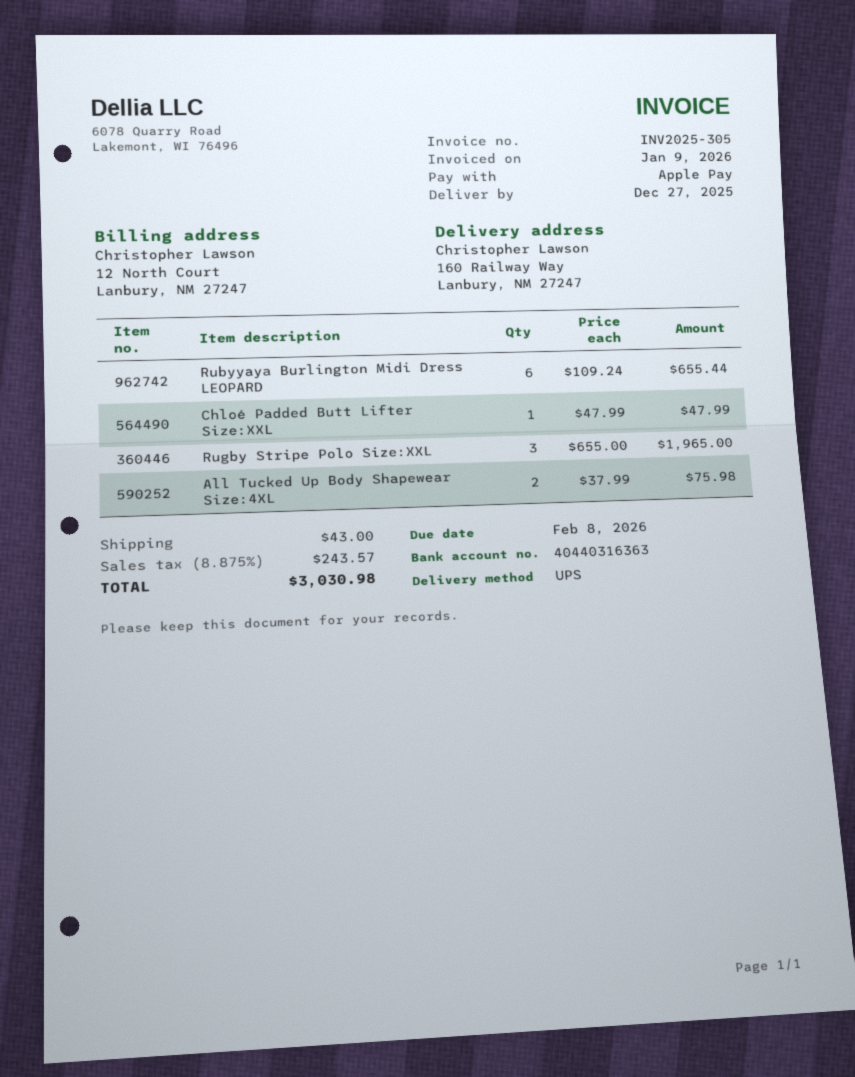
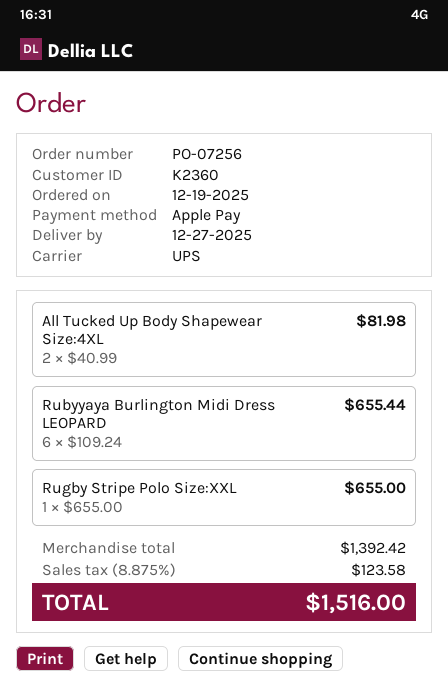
Chloé Padded Butt Lifter Size:XXL: 1 x 47.99 = 47.99 -> none
Rugby Stripe Polo Size:XXL: 3 x 655.00 = 1965.00 -> 1 x 655.00 = 655.00
All Tucked Up Body Shapewear Size:4XL: 2 x 37.99 = 75.98 -> 2 x 40.99 = 81.98
shipping: 43.00 -> none
tax: 8.875% = 243.57 -> 8.875% = 123.58
total: 3030.98 -> 1516.00

